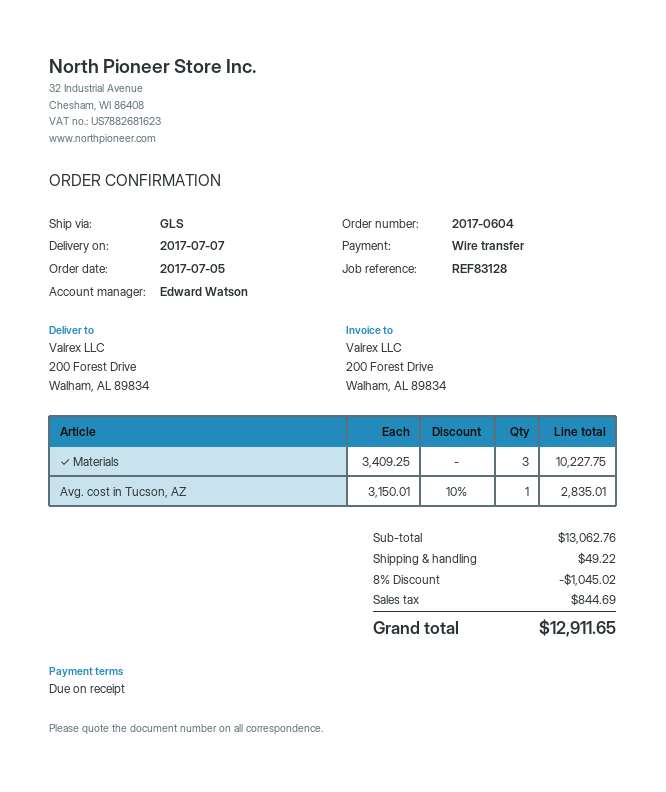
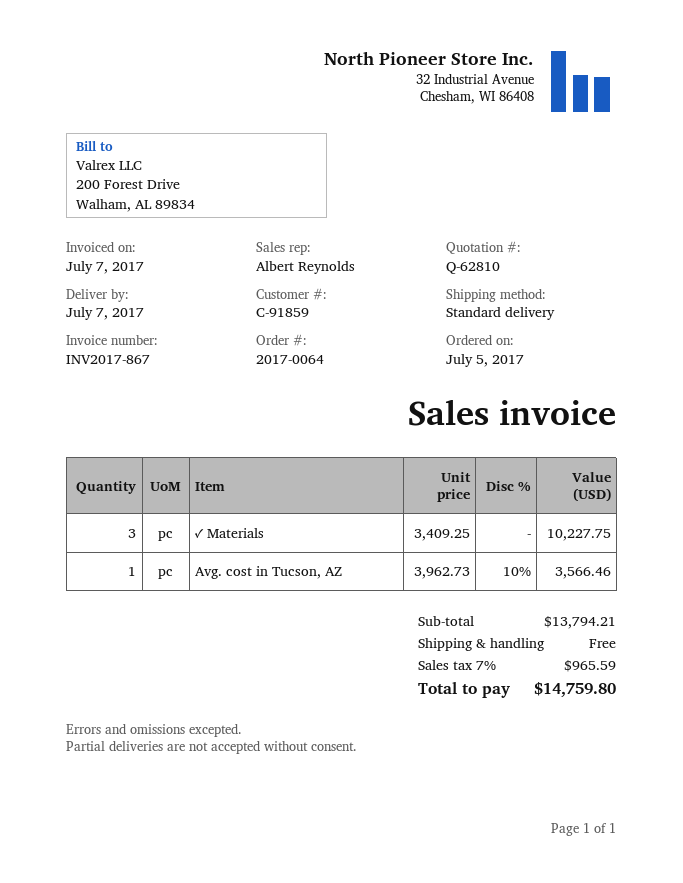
order number: 2017-0604 -> 2017-0064
sales rep: Edward Watson -> Albert Reynolds
shipping method: GLS -> standard
Avg. cost in Tucson, AZ: 1 x 3150.01 - 10% = 2835.01 -> 1 x 3962.73 - 10% = 3566.46
subtotal: 13062.76 -> 13794.21
discount: 8% = 1045.02 -> none
shipping: 49.22 -> 0.00
tax: 844.69 -> 965.59
total: 12911.65 -> 14759.80

